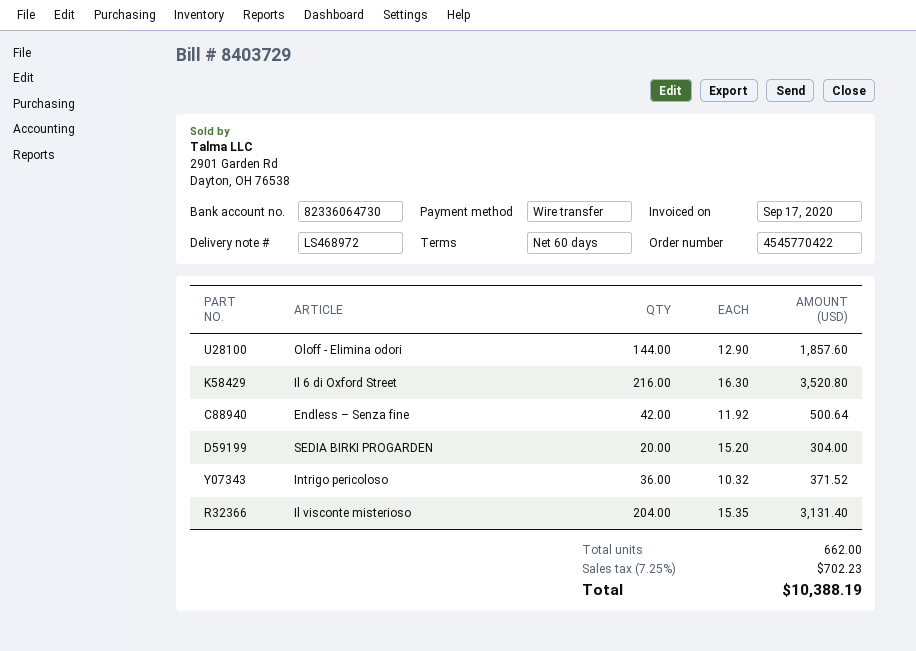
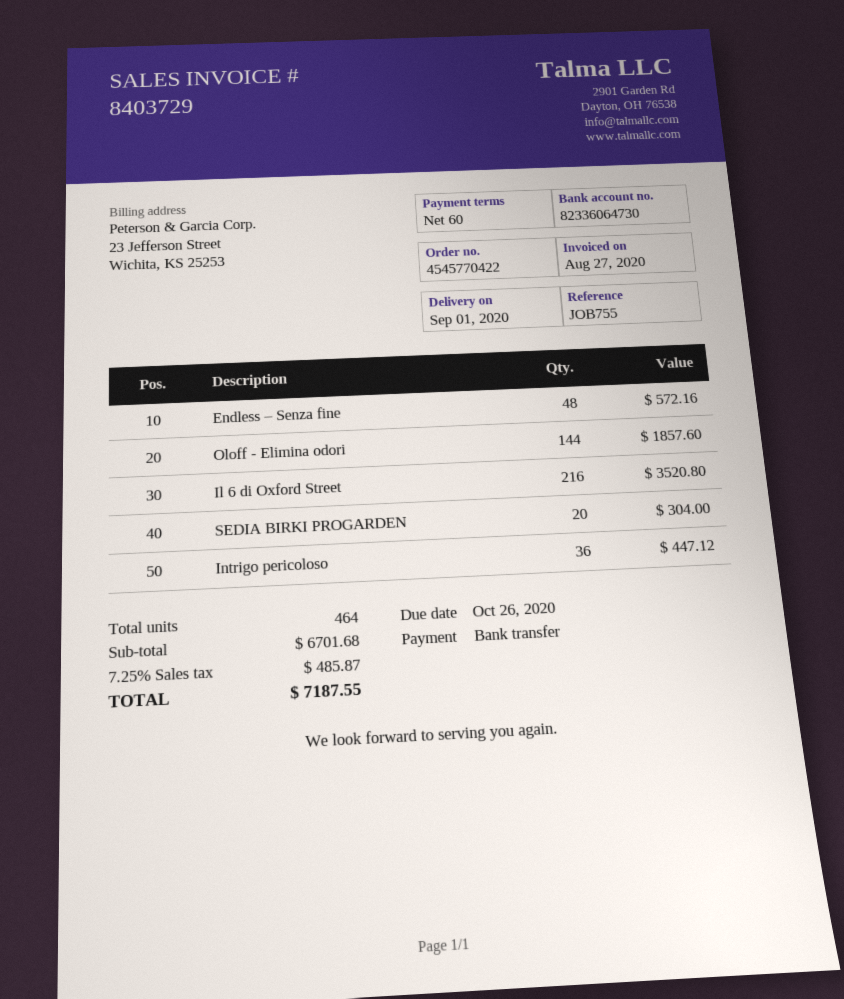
invoice date: 2020-09-17 -> 2020-08-27
Endless – Senza fine: 42 for 500.64 -> 48 for 572.16
Intrigo pericoloso: 36 for 371.52 -> 36 for 447.12
Il visconte misterioso: 204 for 3131.40 -> none
total quantity: 662 -> 464
tax: 7.25% = 702.23 -> 7.25% = 485.87
total: 10388.19 -> 7187.55

